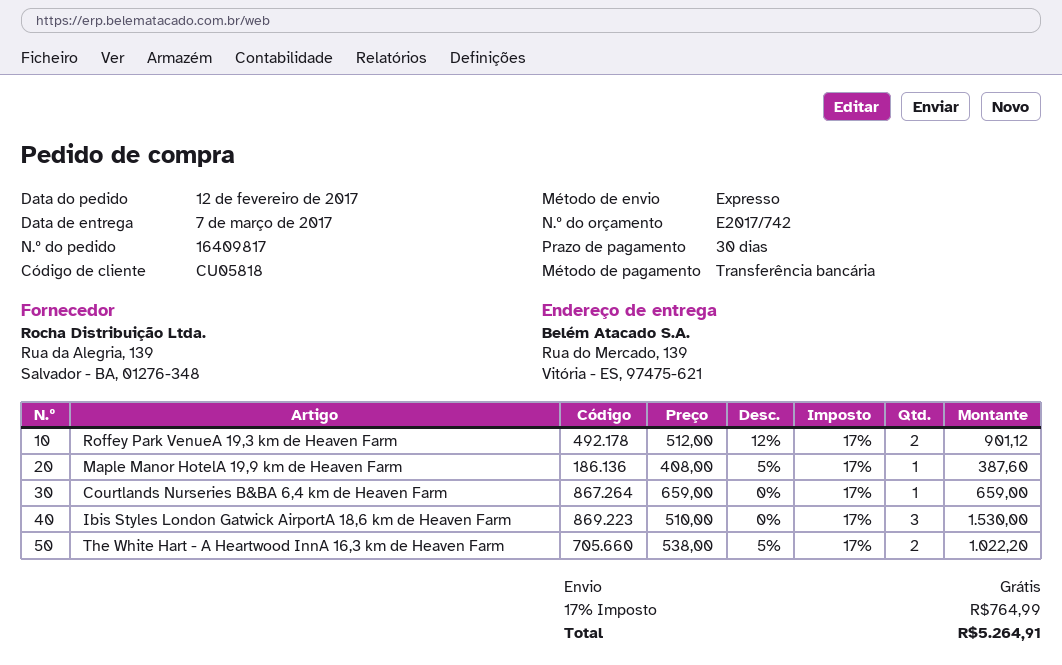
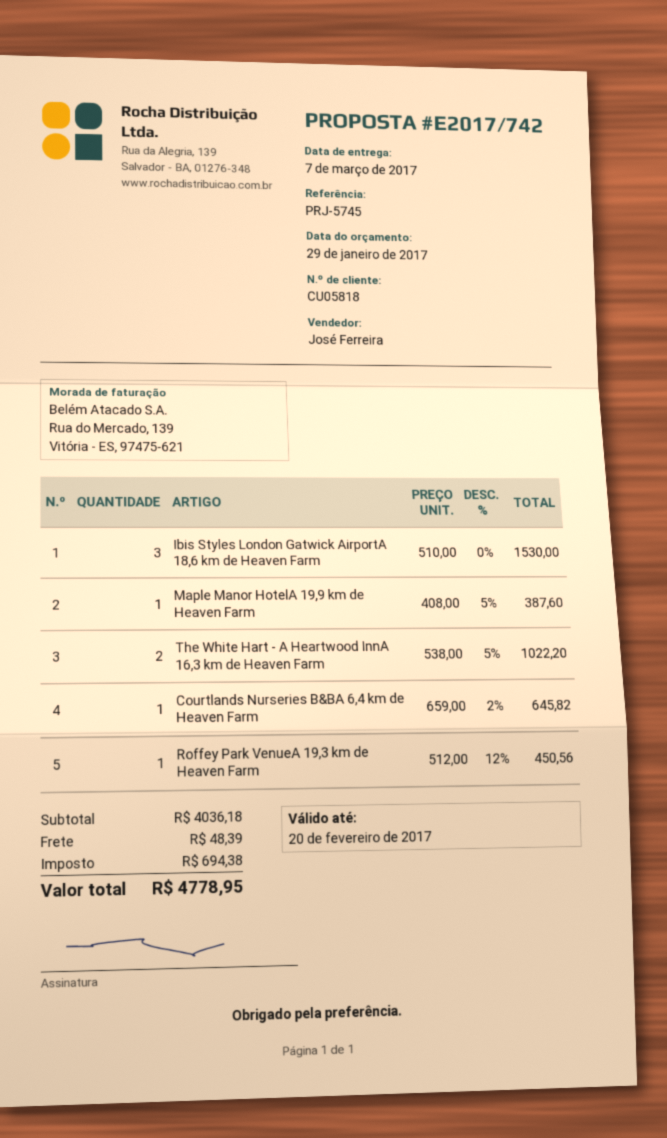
Roffey Park VenueA 19,3 km de Heaven Farm: 2 x 512.00 - 12% = 901.12 -> 1 x 512.00 - 12% = 450.56
Courtlands Nurseries B&BA 6,4 km de Heaven Farm: 1 x 659.00 = 659.00 -> 1 x 659.00 - 2% = 645.82
shipping: 0.00 -> 48.39
tax: 764.99 -> 694.38
total: 5264.91 -> 4778.95

